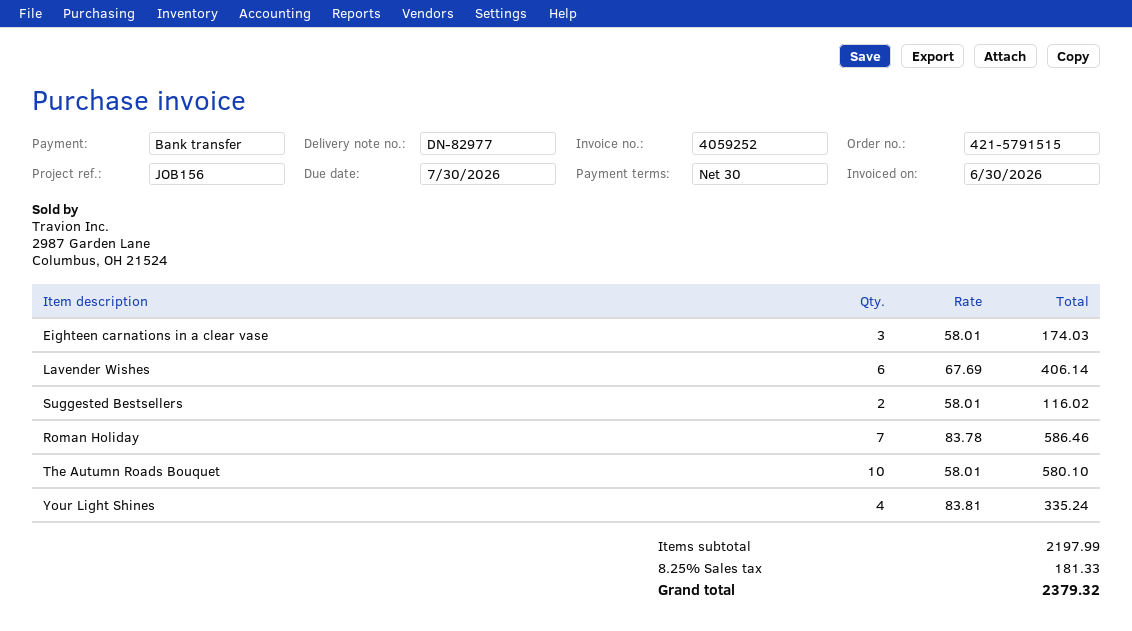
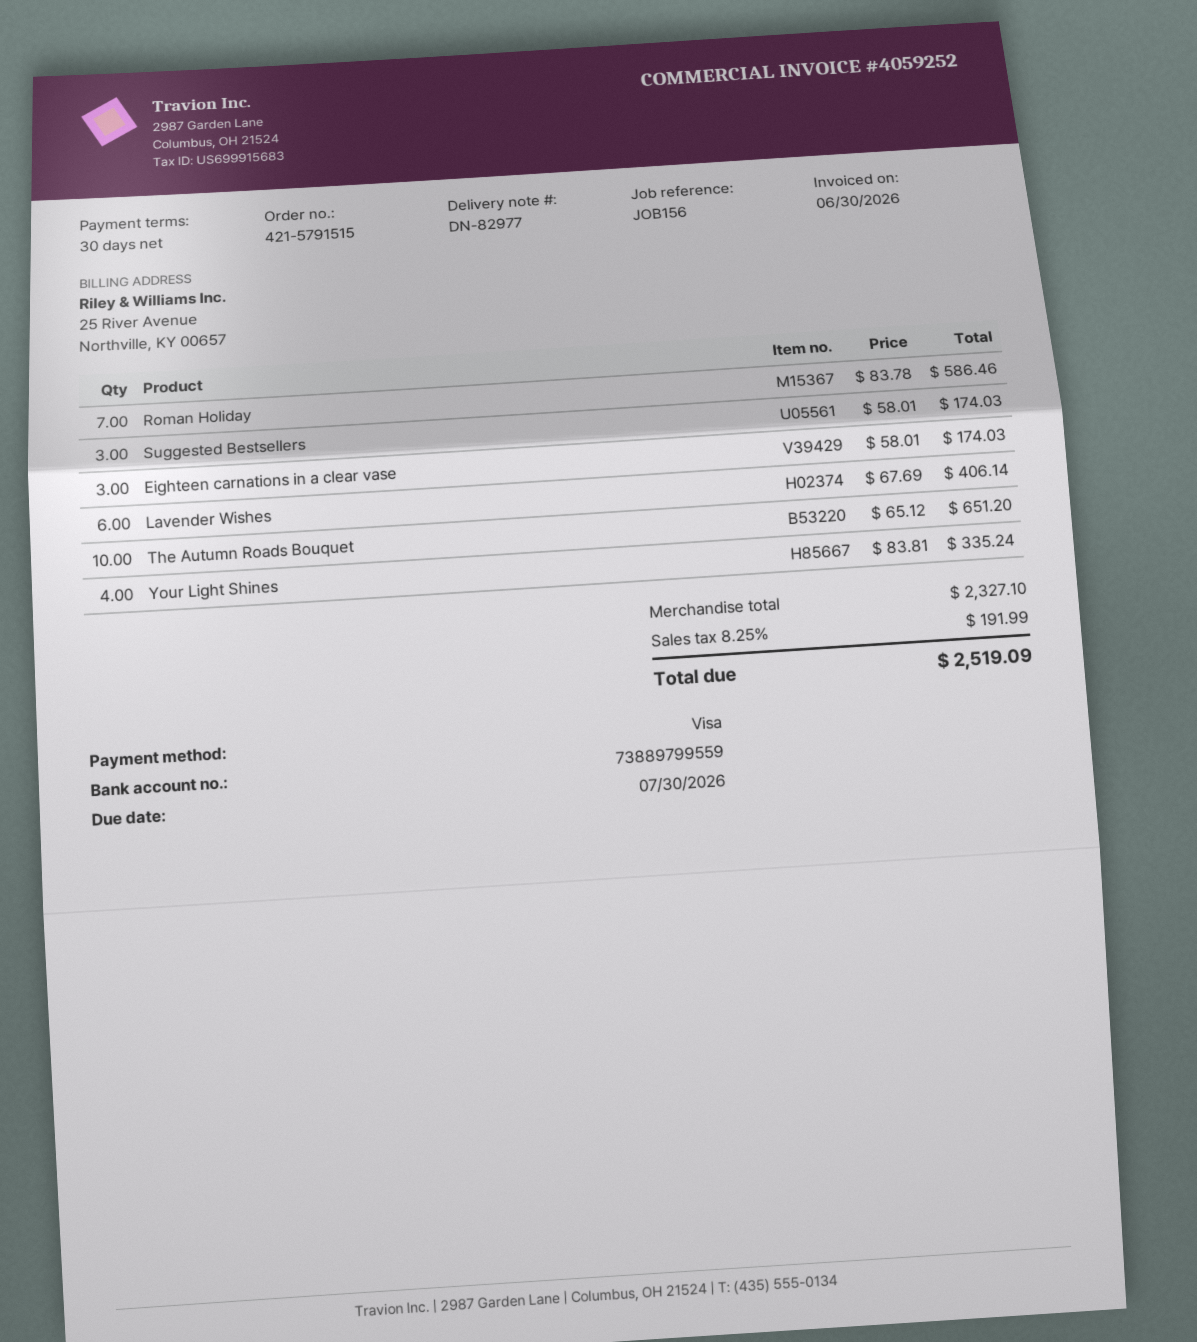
payment method: bank transfer -> Visa
Suggested Bestsellers: 2 x 58.01 = 116.02 -> 3 x 58.01 = 174.03
The Autumn Roads Bouquet: 10 x 58.01 = 580.10 -> 10 x 65.12 = 651.20
subtotal: 2197.99 -> 2327.10
tax: 8.25% = 181.33 -> 8.25% = 191.99
total: 2379.32 -> 2519.09

